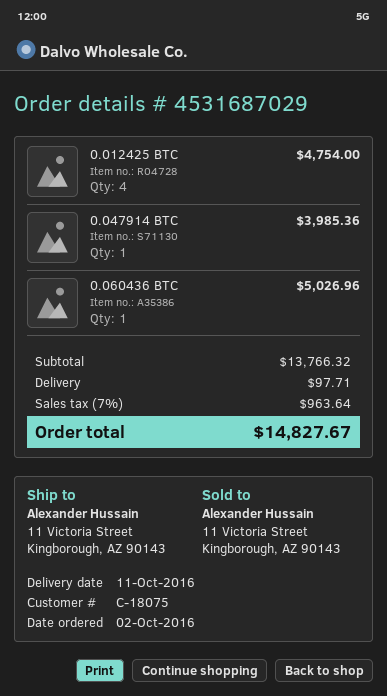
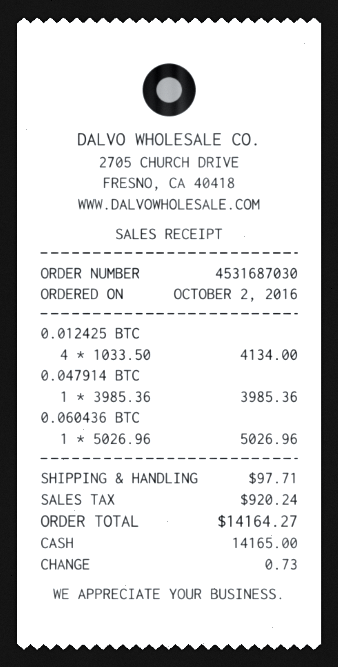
order number: 4531687029 -> 4531687030
0.012425 BTC: 4 for 4754.00 -> 4 for 4134.00
tax: 963.64 -> 920.24
total: 14827.67 -> 14164.27

